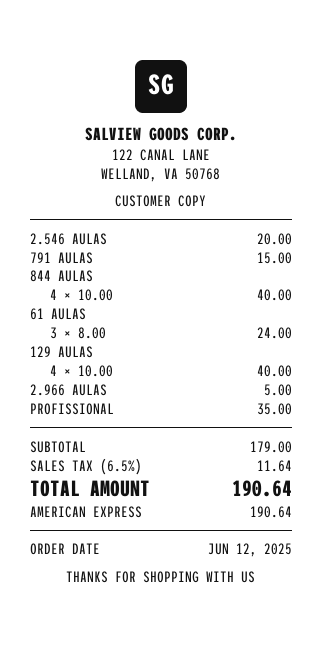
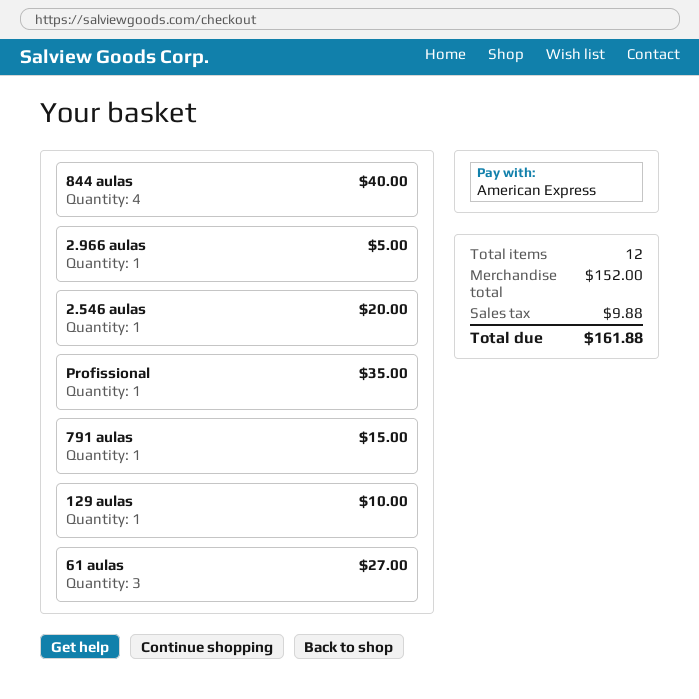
61 AULAS: 3 for 24.00 -> 3 for 27.00
129 AULAS: 4 for 40.00 -> 1 for 10.00
subtotal: 179.00 -> 152.00
tax: 11.64 -> 9.88
total: 190.64 -> 161.88

